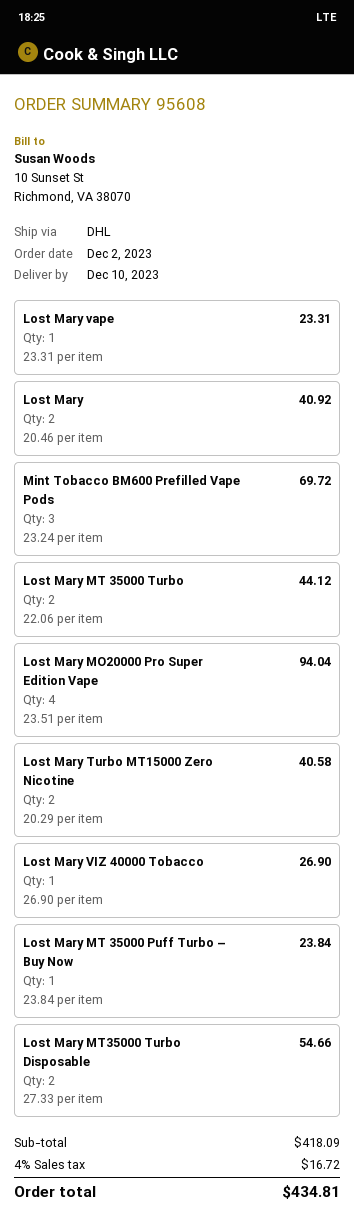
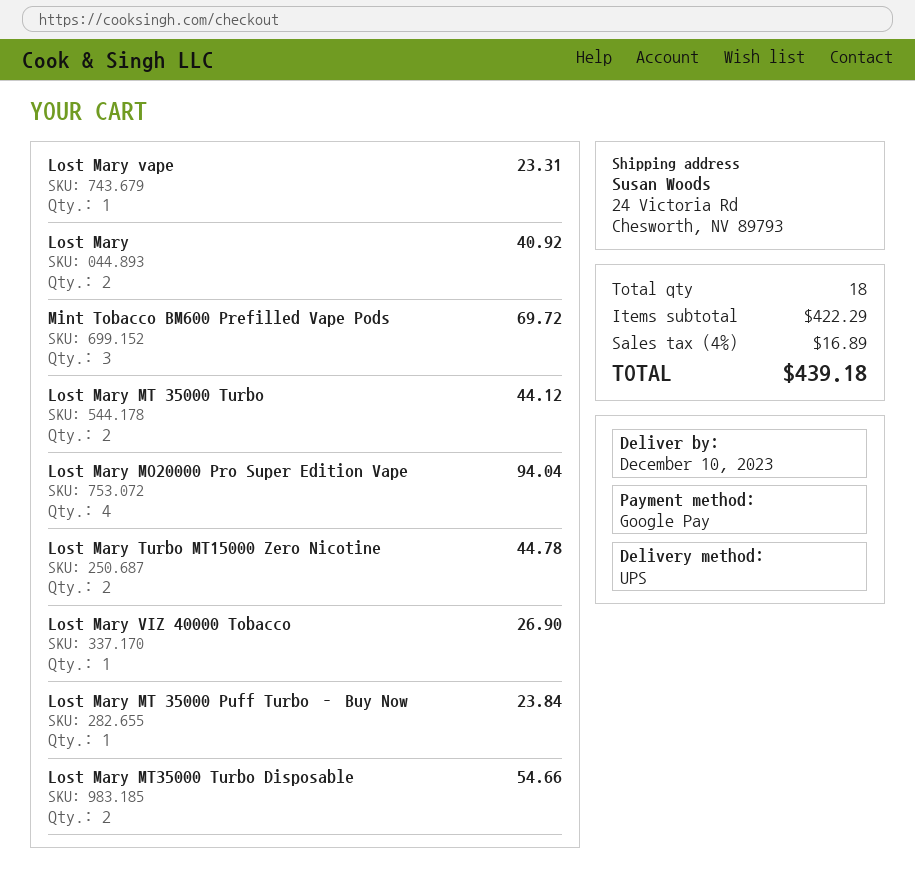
shipping method: DHL -> UPS
Lost Mary Turbo MT15000 Zero Nicotine: 2 for 40.58 -> 2 for 44.78
subtotal: 418.09 -> 422.29
tax: 4% = 16.72 -> 4% = 16.89
total: 434.81 -> 439.18

